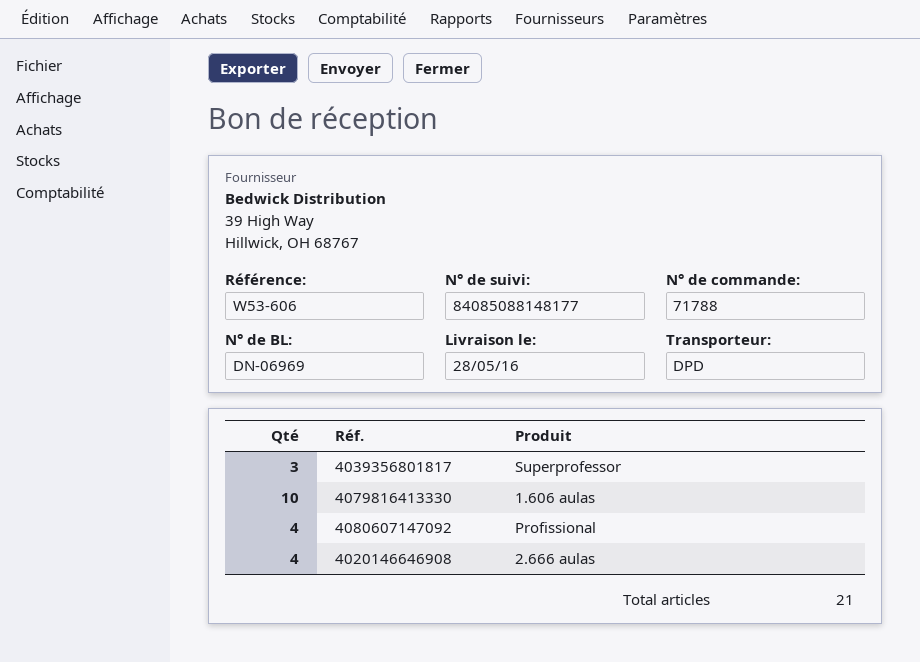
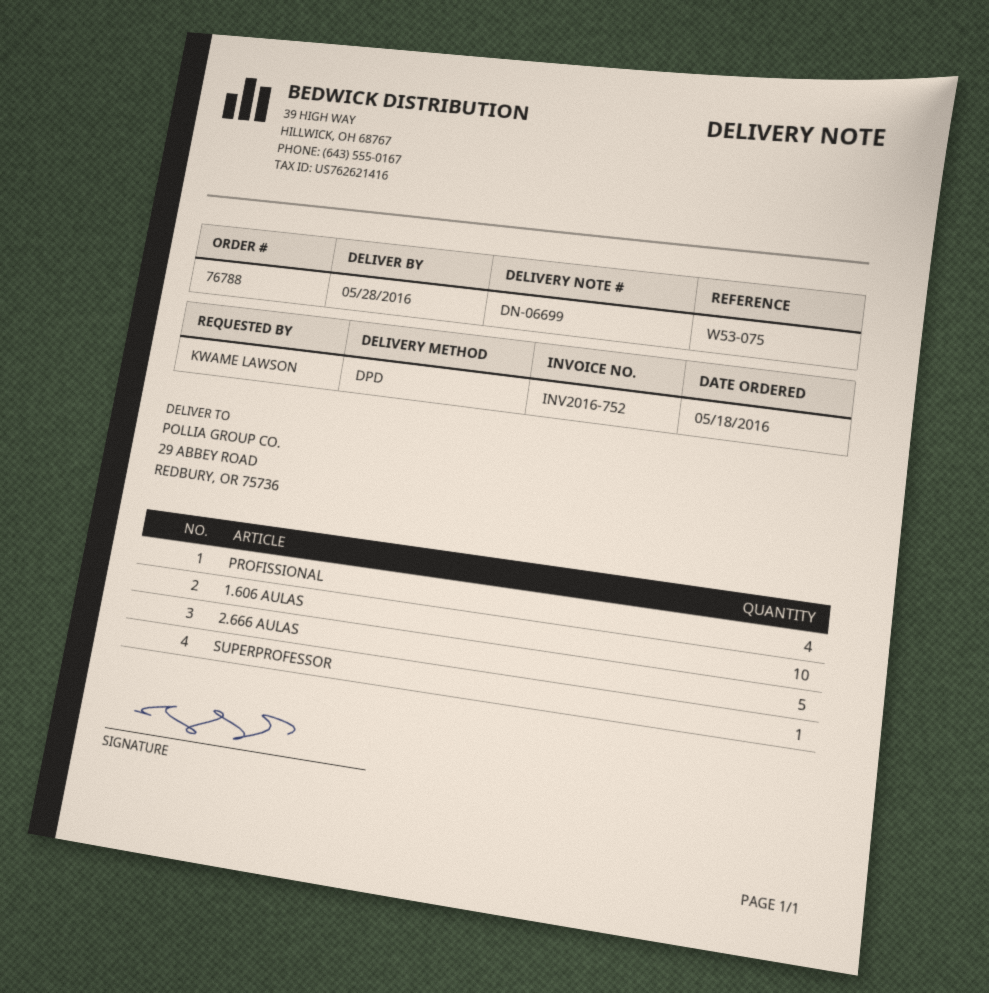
order number: 71788 -> 76788
delivery note number: DN-06969 -> DN-06699
reference: W53-606 -> W53-075
Superprofessor: 3 -> 1
2.666 aulas: 4 -> 5

